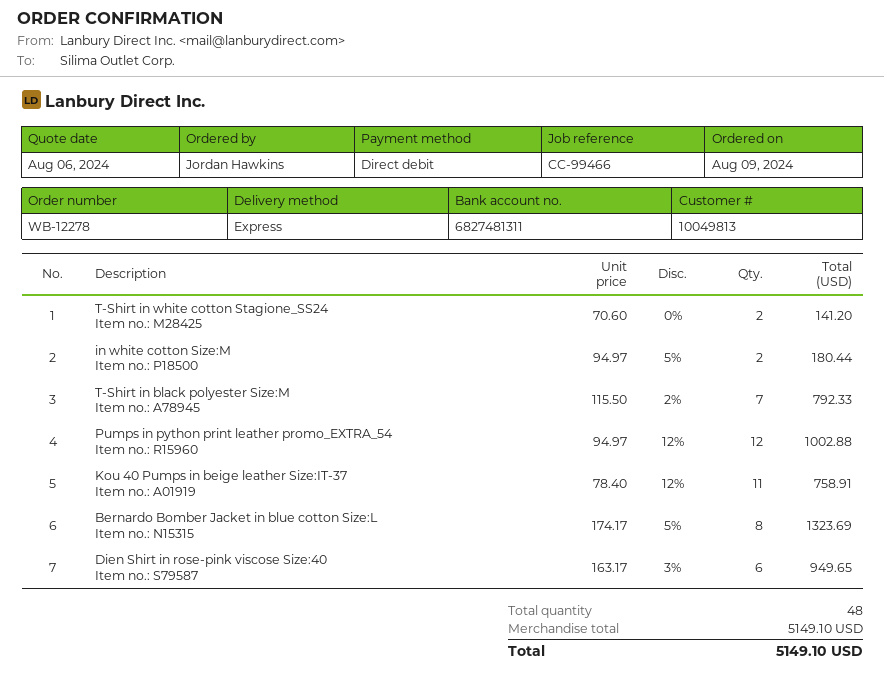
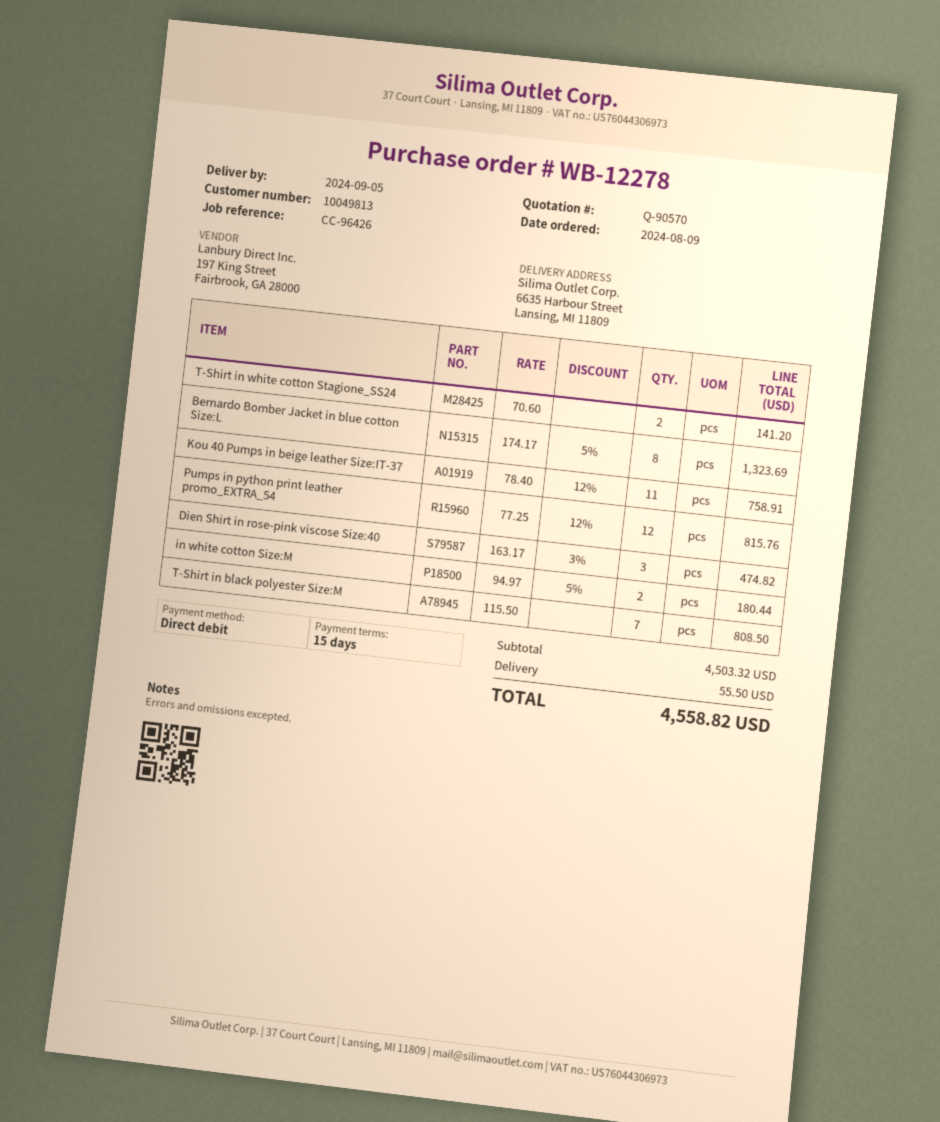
reference: CC-99466 -> CC-96426
T-Shirt in black polyester Size:M: 7 x 115.50 - 2% = 792.33 -> 7 x 115.50 = 808.50
Pumps in python print leather promo_EXTRA_54: 12 x 94.97 - 12% = 1002.88 -> 12 x 77.25 - 12% = 815.76
Dien Shirt in rose-pink viscose Size:40: 6 x 163.17 - 3% = 949.65 -> 3 x 163.17 - 3% = 474.82
subtotal: 5149.10 -> 4503.32
shipping: none -> 55.50
total: 5149.10 -> 4558.82

